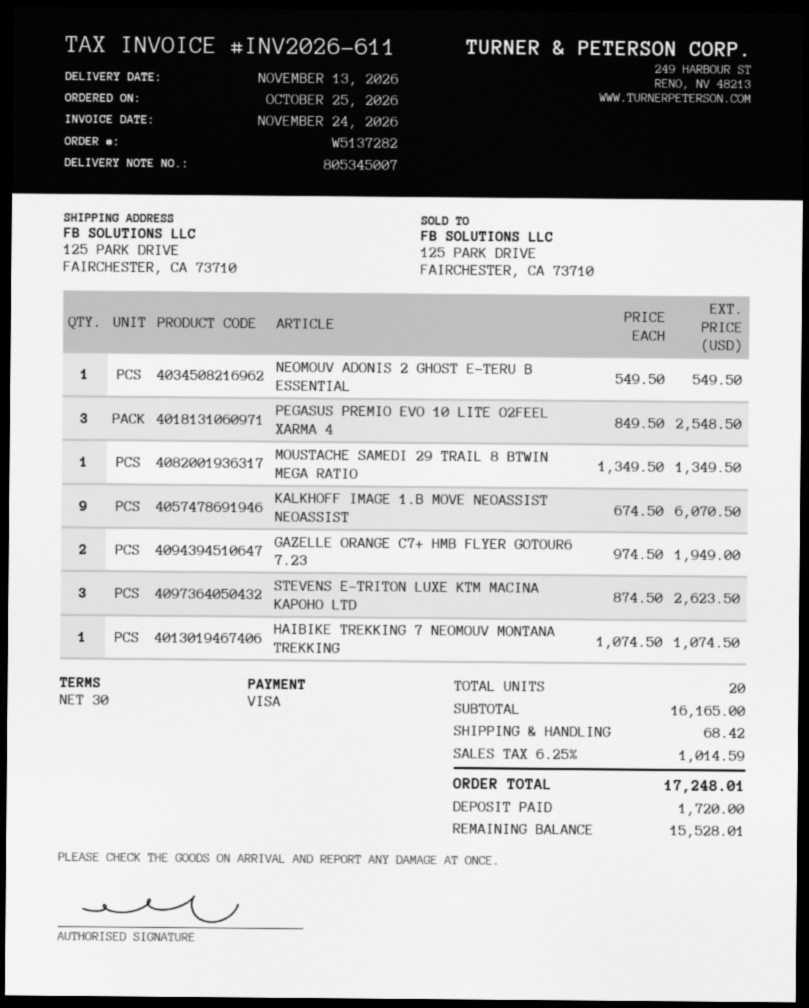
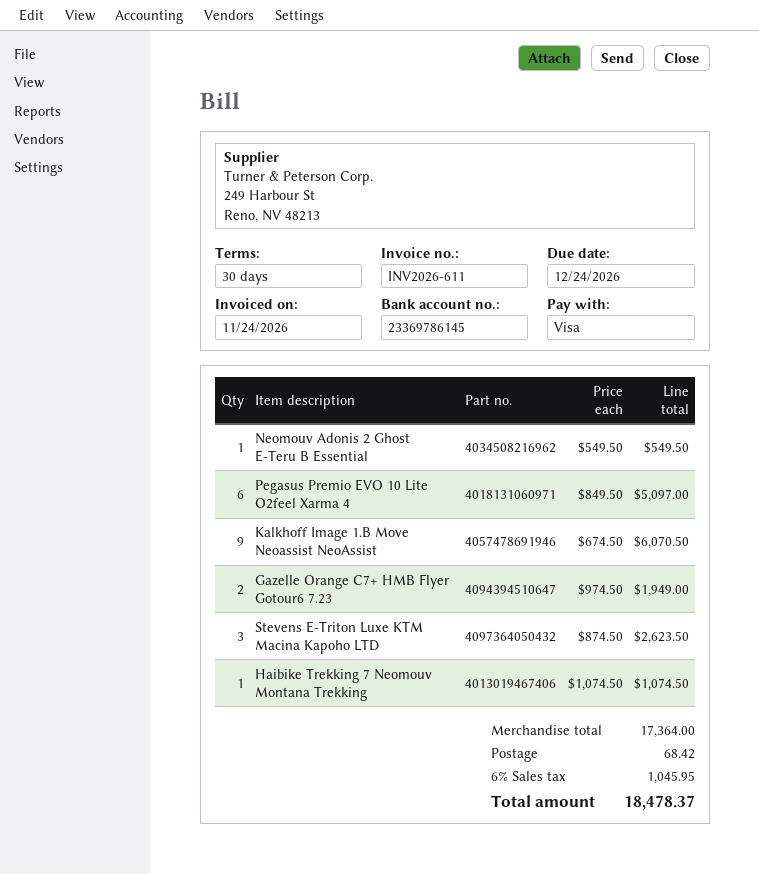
PEGASUS PREMIO EVO 10 LITE O2FEEL XARMA 4: 3 x 849.50 = 2548.50 -> 6 x 849.50 = 5097.00
MOUSTACHE SAMEDI 29 TRAIL 8 BTWIN MEGA RATIO: 1 x 1349.50 = 1349.50 -> none
subtotal: 16165.00 -> 17364.00
tax: 6.25% = 1014.59 -> 6% = 1045.95
total: 17248.01 -> 18478.37

